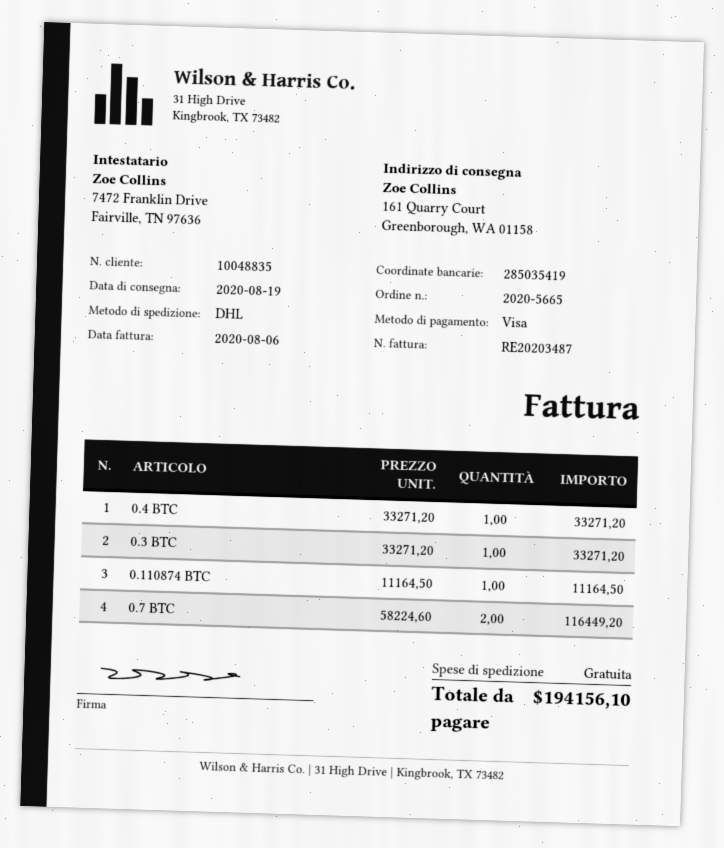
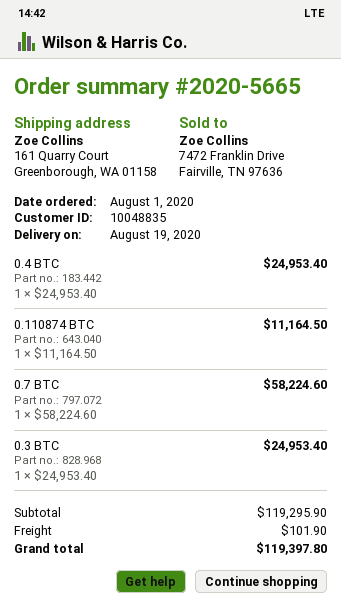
0.4 BTC: 1 x 33271.20 = 33271.20 -> 1 x 24953.40 = 24953.40
0.3 BTC: 1 x 33271.20 = 33271.20 -> 1 x 24953.40 = 24953.40
0.7 BTC: 2 x 58224.60 = 116449.20 -> 1 x 58224.60 = 58224.60
shipping: 0.00 -> 101.90
total: 194156.10 -> 119397.80

